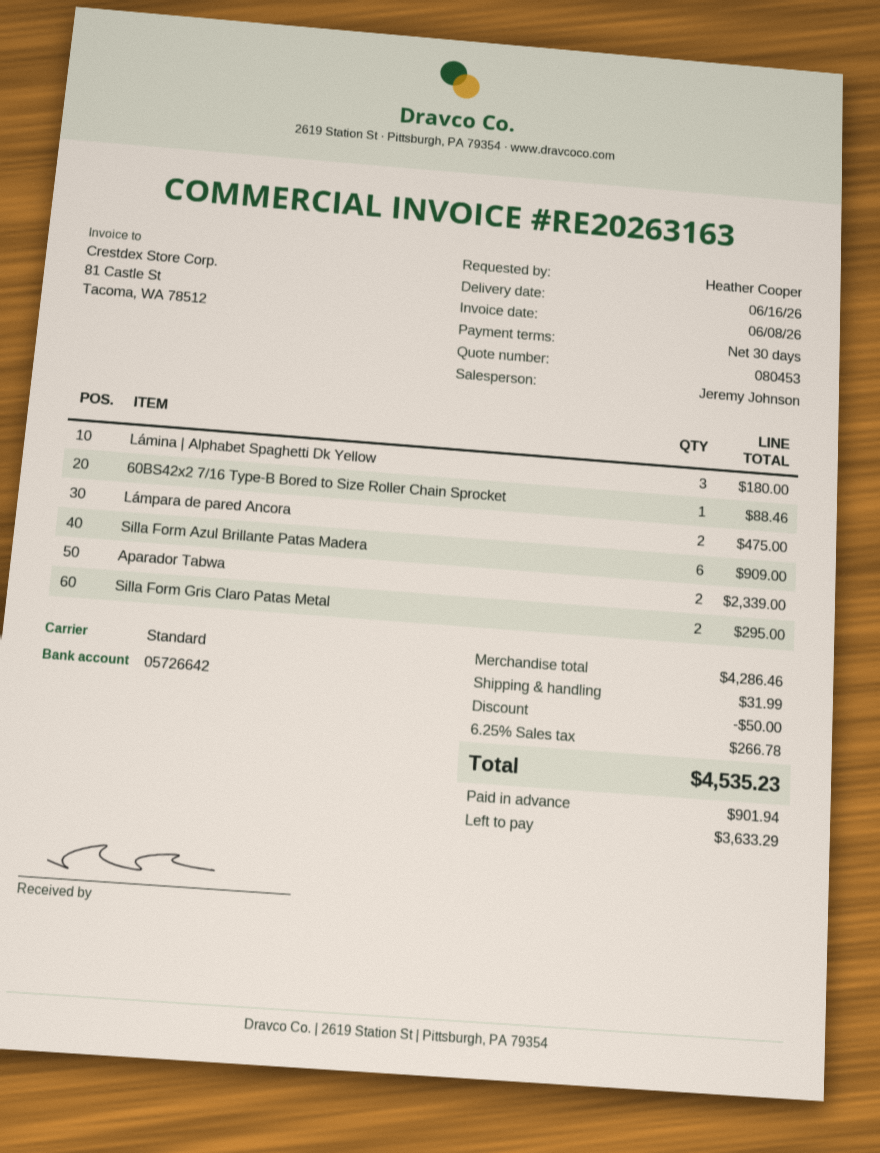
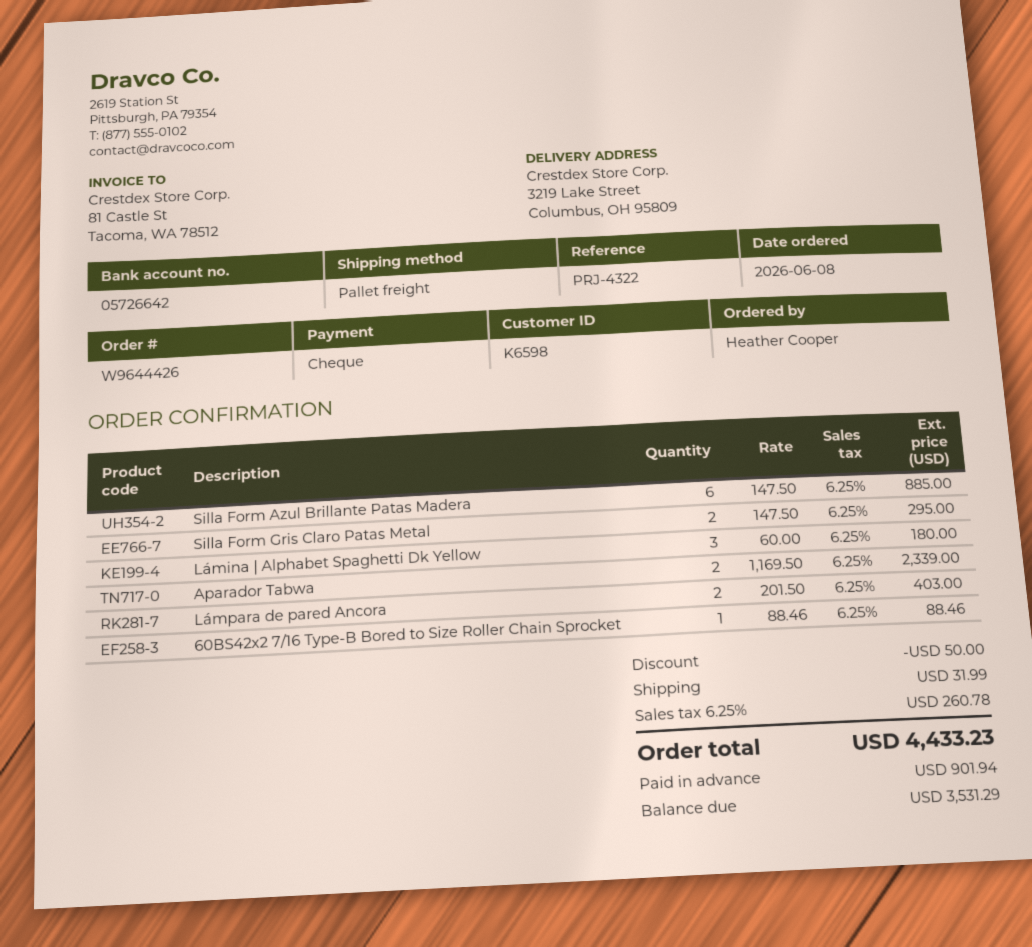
shipping method: standard -> pallet freight
Lámpara de pared Ancora: 2 for 475.00 -> 2 for 403.00
Silla Form Azul Brillante Patas Madera: 6 for 909.00 -> 6 for 885.00
tax: 6.25% = 266.78 -> 6.25% = 260.78
total: 4535.23 -> 4433.23
balance: 3633.29 -> 3531.29

